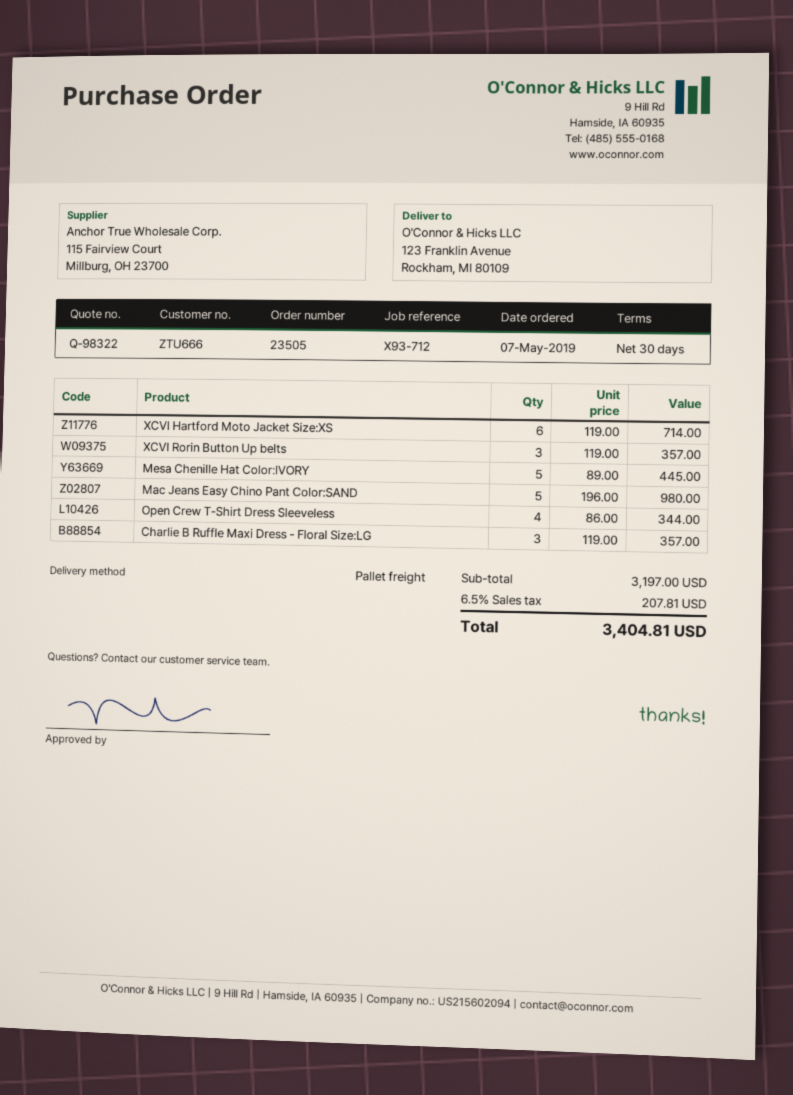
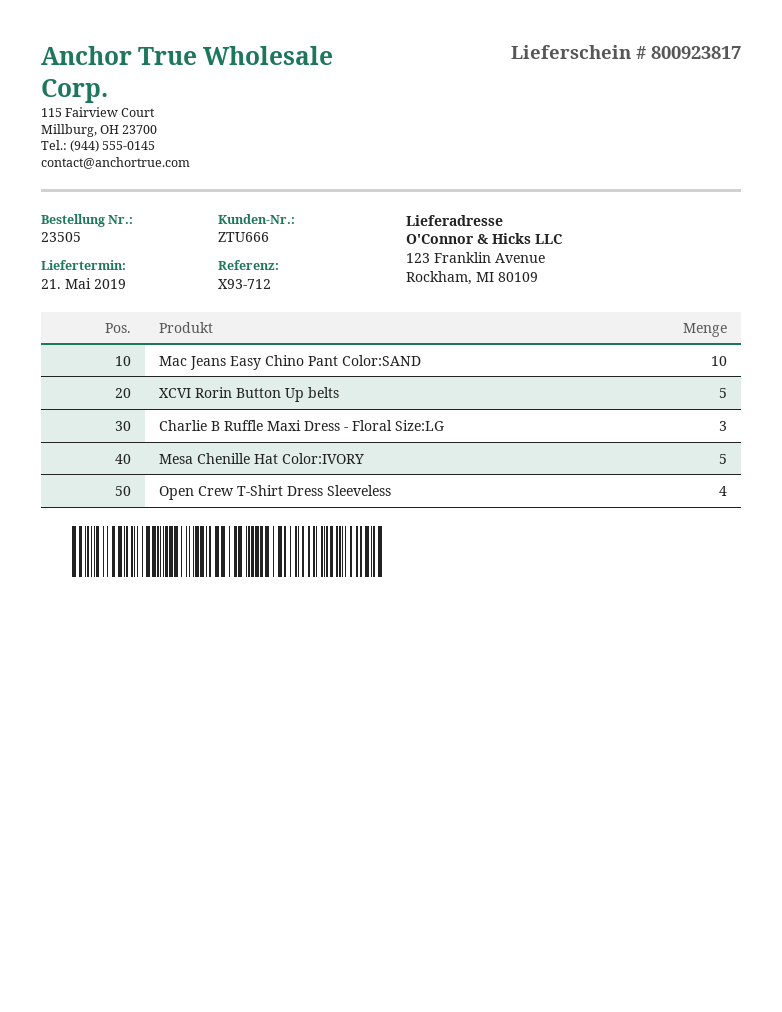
XCVI Hartford Moto Jacket Size:XS: 6 -> none
XCVI Rorin Button Up belts: 3 -> 5
Mac Jeans Easy Chino Pant Color:SAND: 5 -> 10

